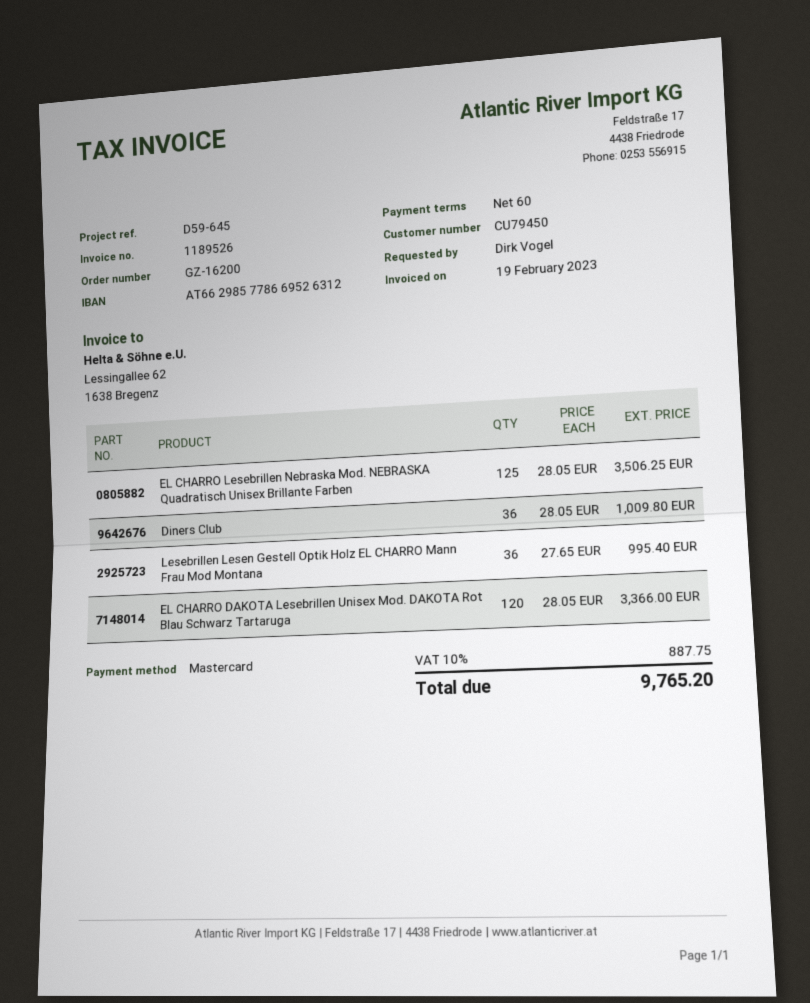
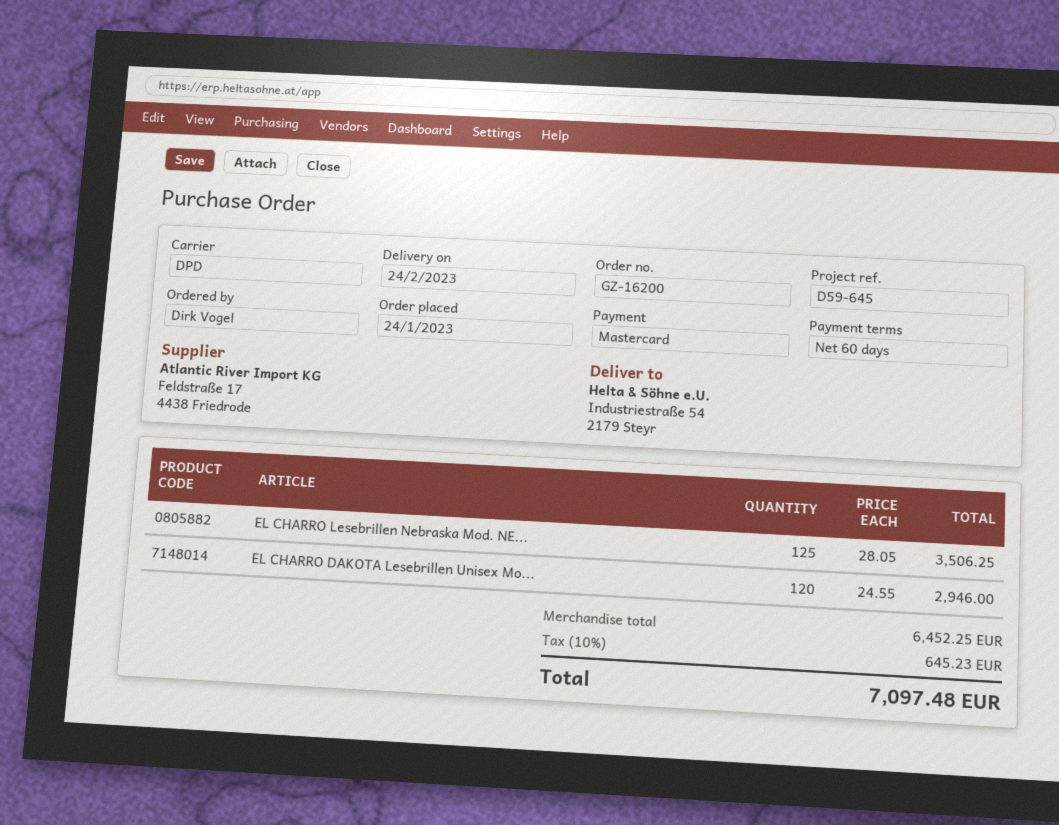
Diners Club: 36 x 28.05 = 1009.80 -> none
Lesebrillen Lesen Gestell Optik Holz EL CHARRO Mann Frau Mod Montana: 36 x 27.65 = 995.40 -> none
EL CHARRO DAKOTA Lesebrillen Unisex Mod. DAKOTA Rot Blau Schwarz Tartaruga: 120 x 28.05 = 3366.00 -> 120 x 24.55 = 2946.00
tax: 10% = 887.75 -> 10% = 645.23
total: 9765.20 -> 7097.48

